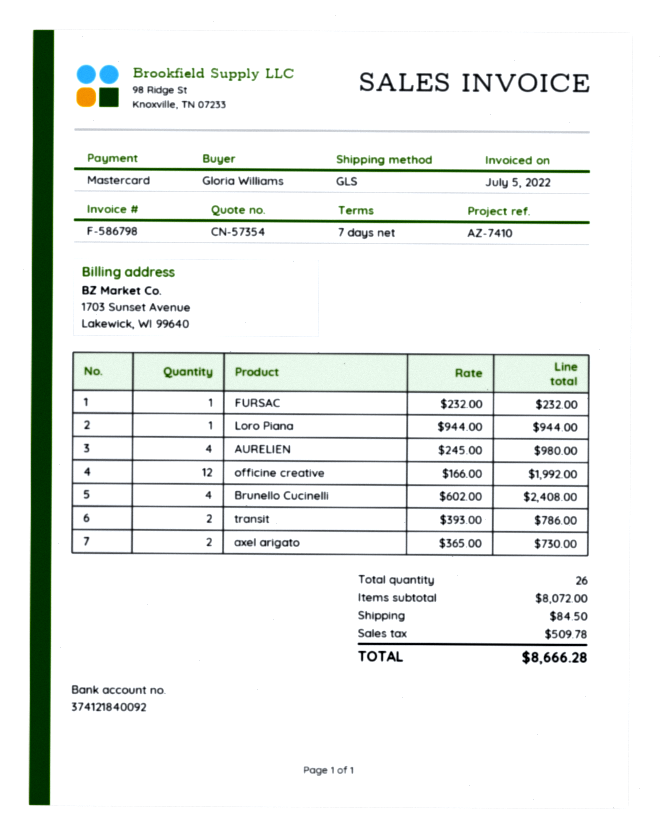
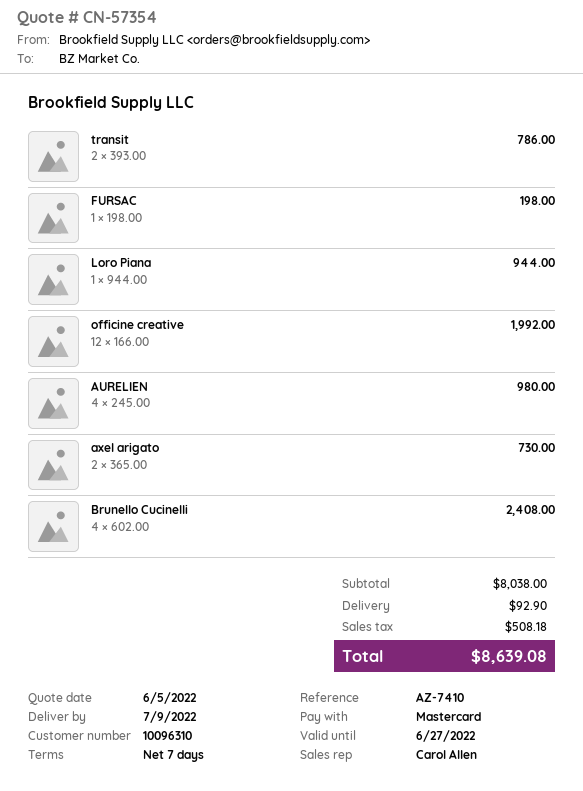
FURSAC: 1 x 232.00 = 232.00 -> 1 x 198.00 = 198.00
subtotal: 8072.00 -> 8038.00
shipping: 84.50 -> 92.90
tax: 509.78 -> 508.18
total: 8666.28 -> 8639.08

